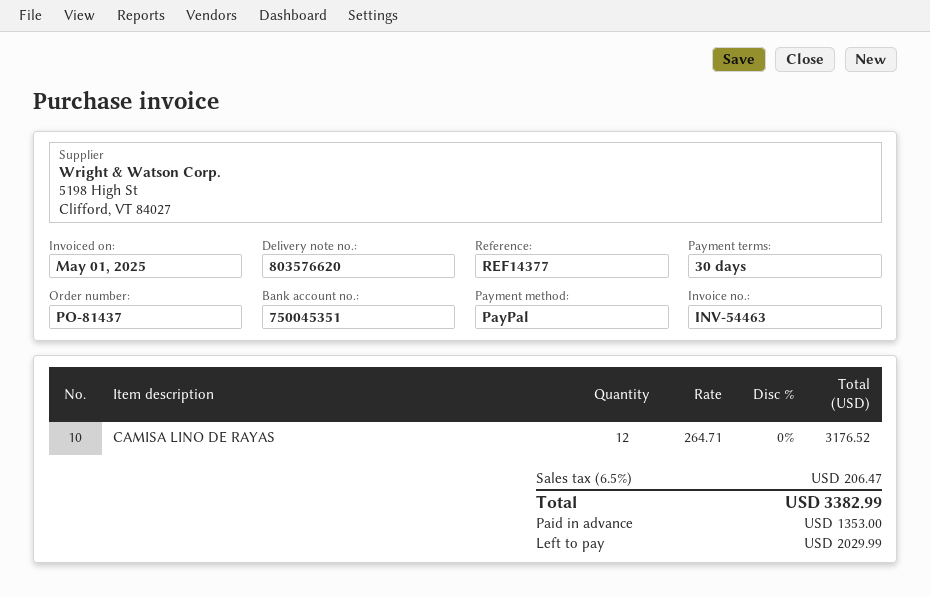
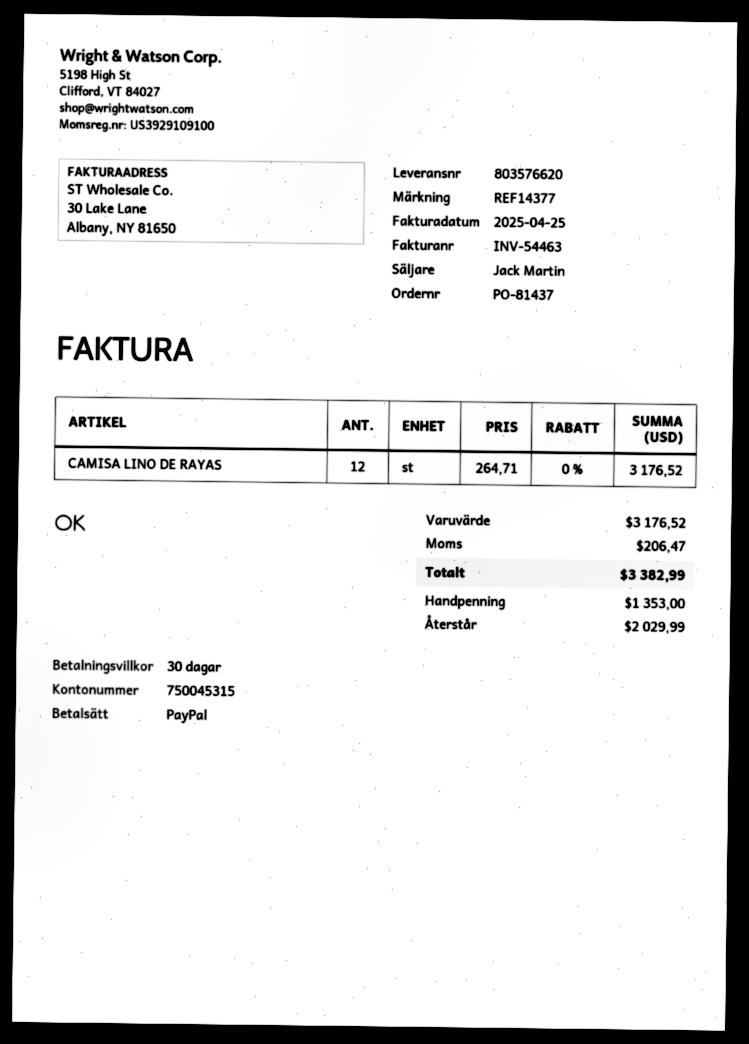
invoice date: 2025-05-01 -> 2025-04-25
bank account: 750045351 -> 750045315

